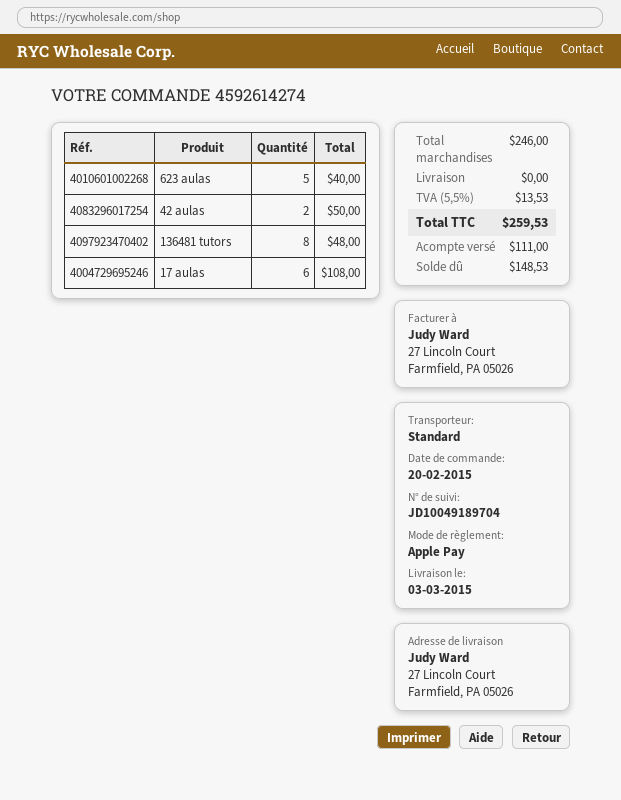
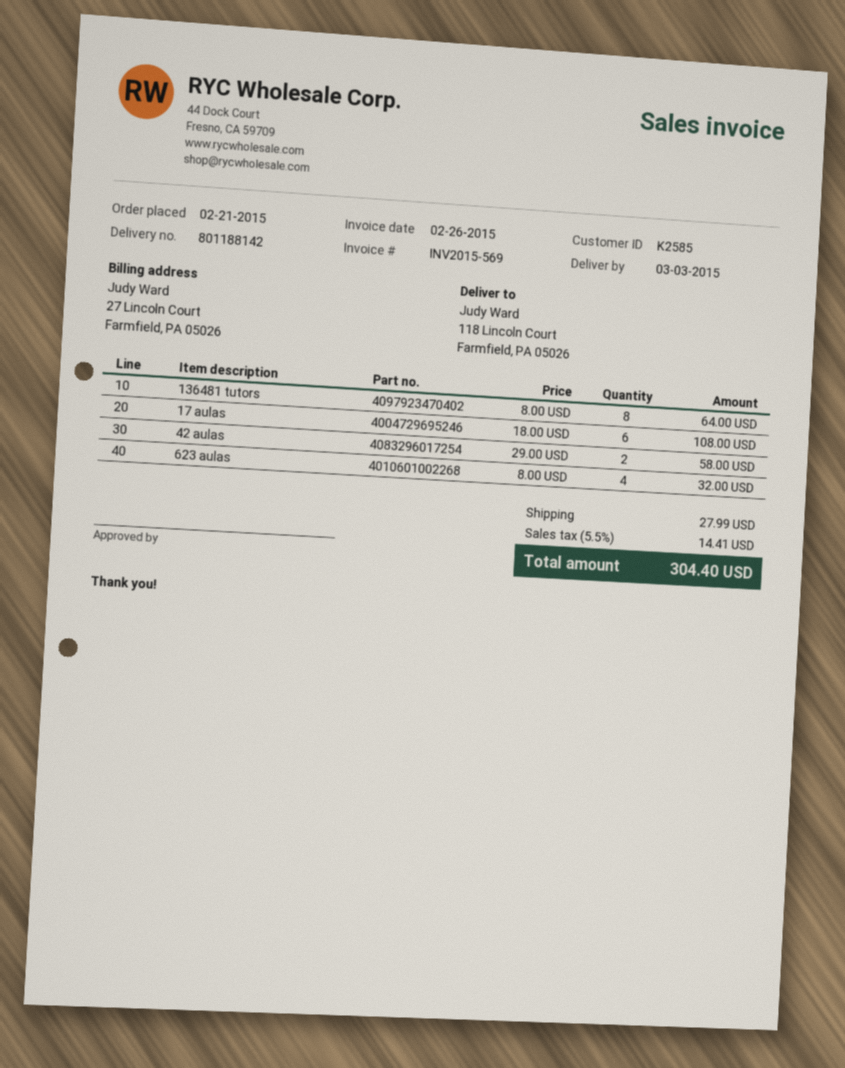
order date: 2015-02-20 -> 2015-02-21
ship to: 27 Lincoln Court, Farmfield, PA 05026 -> 118 Lincoln Court, Farmfield, PA 05026
623 aulas: 5 for 40.00 -> 4 for 32.00
42 aulas: 2 for 50.00 -> 2 for 58.00
136481 tutors: 8 for 48.00 -> 8 for 64.00
shipping: 0.00 -> 27.99
tax: 5.5% = 13.53 -> 5.5% = 14.41
total: 259.53 -> 304.40

